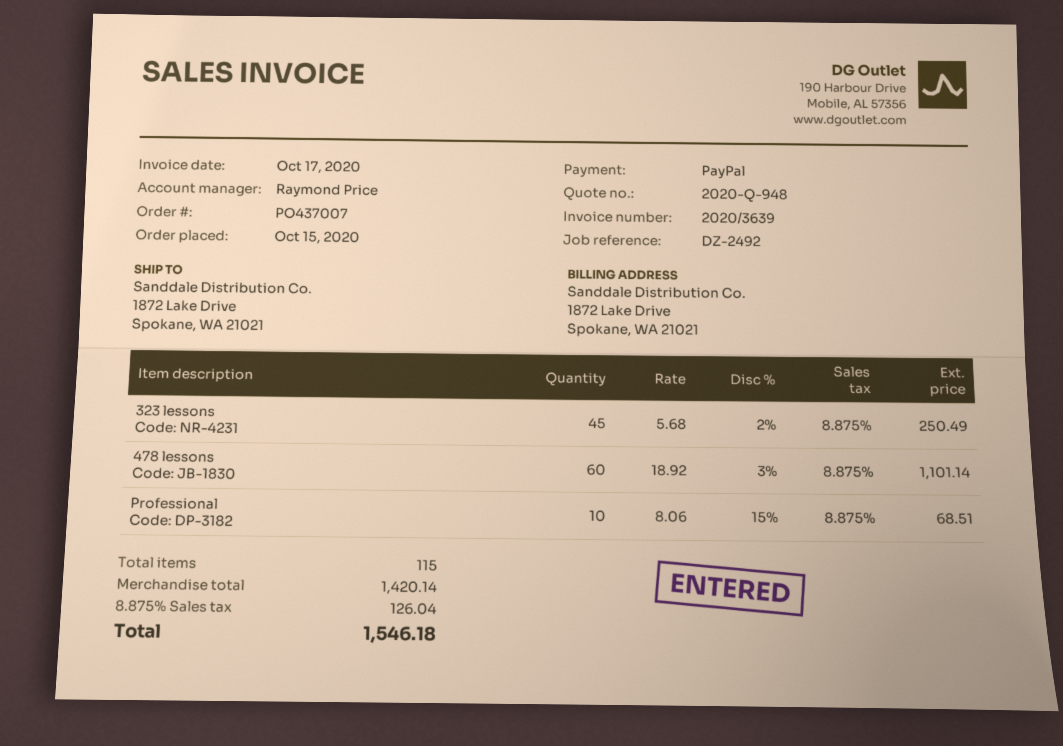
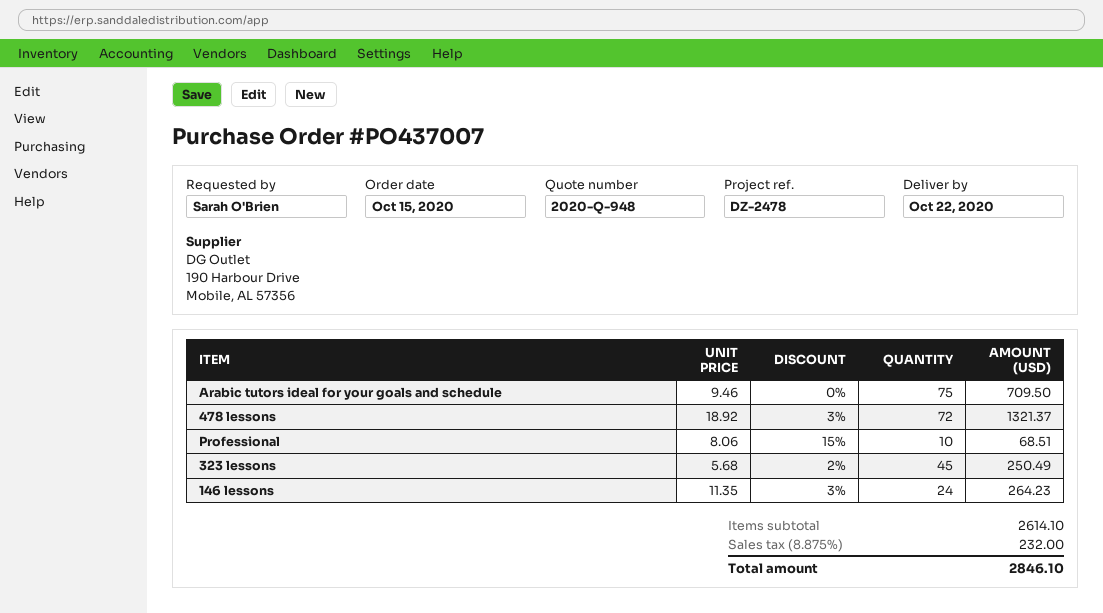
reference: DZ-2492 -> DZ-2478
478 lessons: 60 x 18.92 - 3% = 1101.14 -> 72 x 18.92 - 3% = 1321.37
Arabic tutors ideal for your goals and schedule: none -> 75 x 9.46 = 709.50
146 lessons: none -> 24 x 11.35 - 3% = 264.23
subtotal: 1420.14 -> 2614.10
tax: 8.875% = 126.04 -> 8.875% = 232.00
total: 1546.18 -> 2846.10

